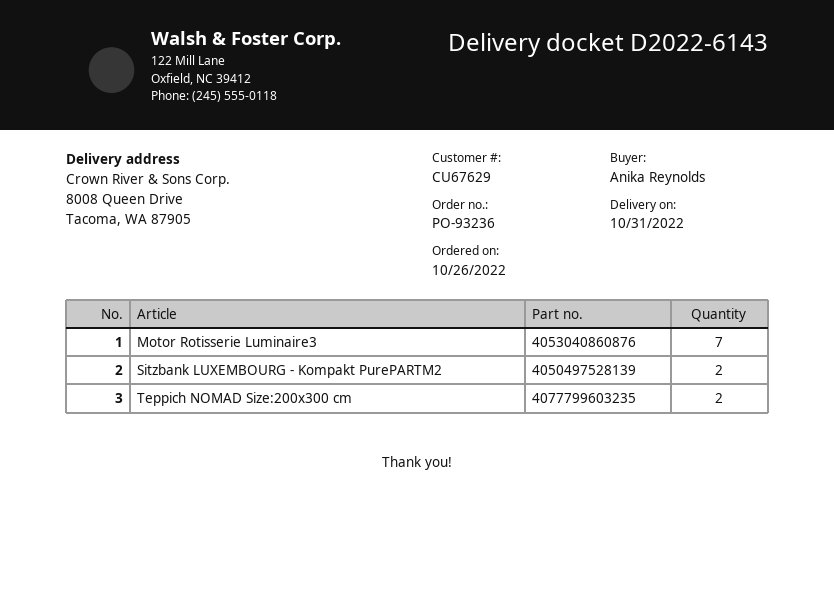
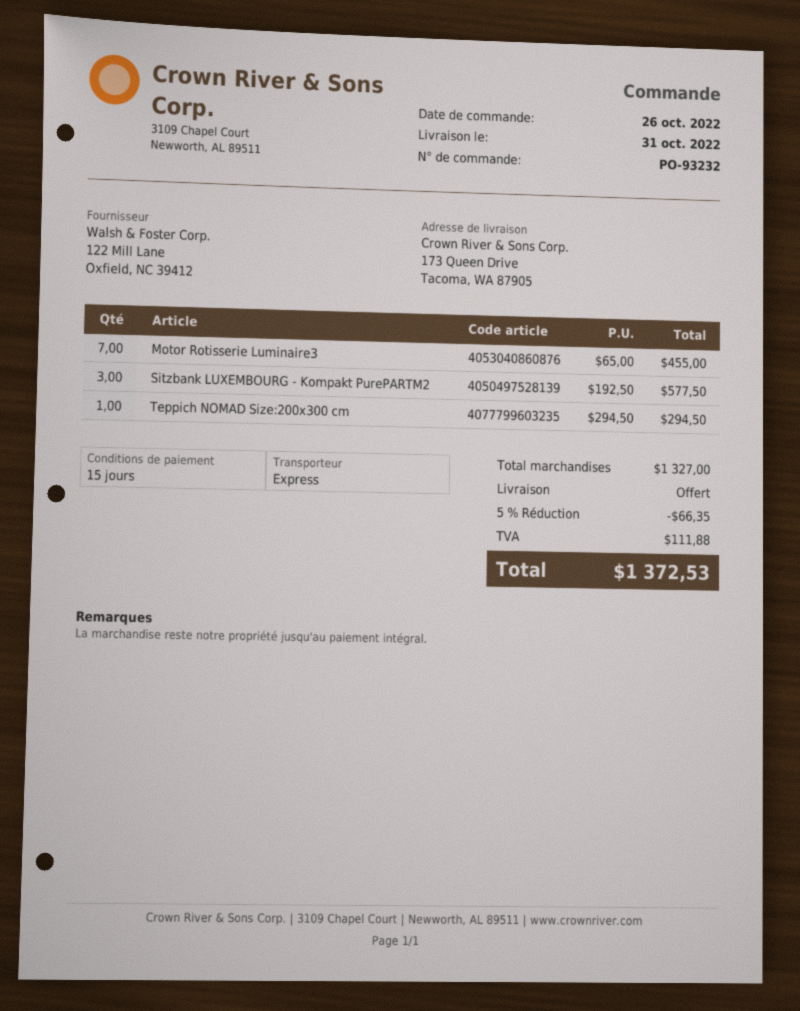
order number: PO-93236 -> PO-93232
ship to: 8008 Queen Drive, Tacoma, WA 87905 -> 173 Queen Drive, Tacoma, WA 87905
Sitzbank LUXEMBOURG - Kompakt PurePARTM2: 2 -> 3
Teppich NOMAD Size:200x300 cm: 2 -> 1

